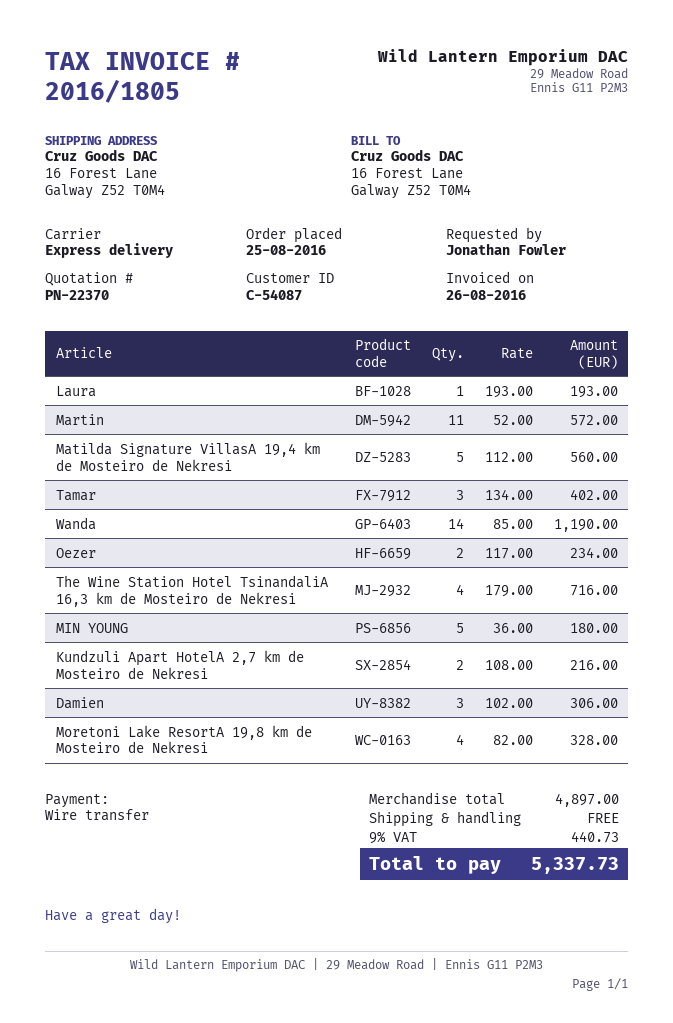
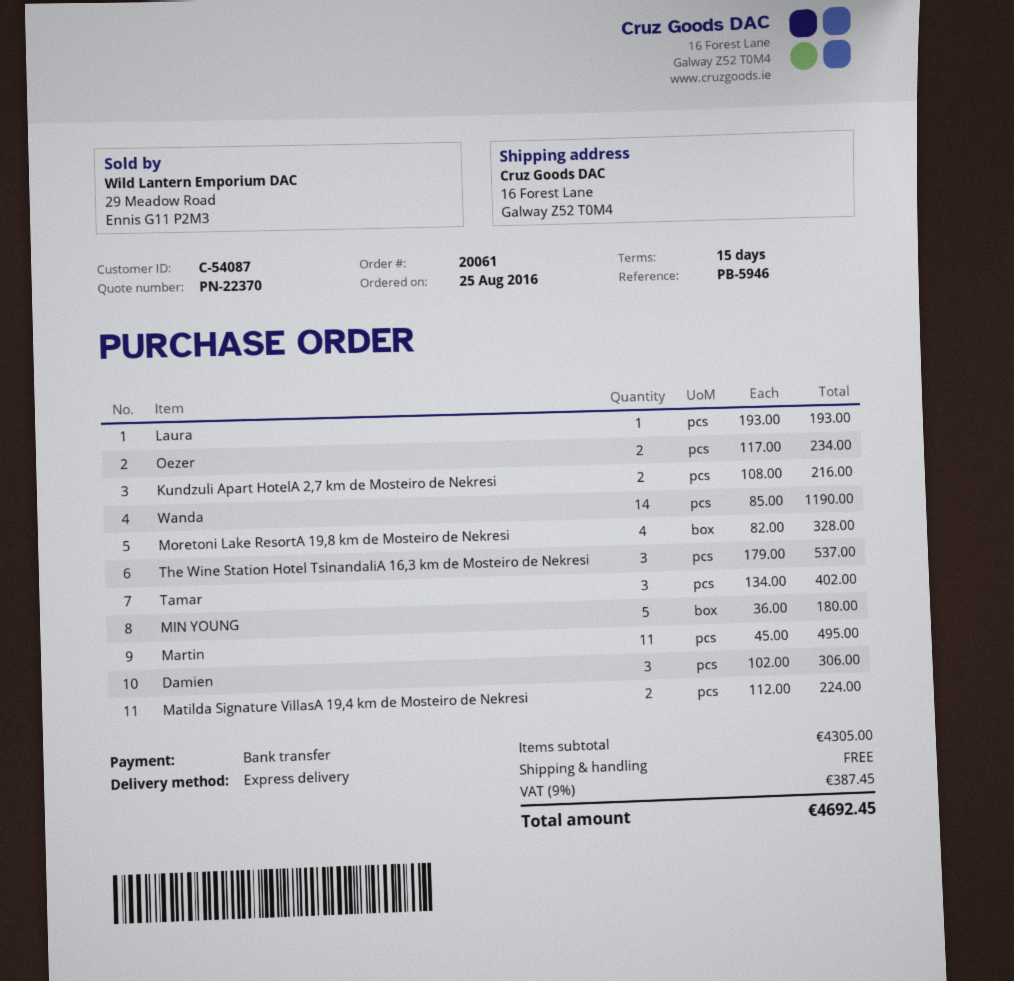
Martin: 11 x 52.00 = 572.00 -> 11 x 45.00 = 495.00
Matilda Signature VillasA 19,4 km de Mosteiro de Nekresi: 5 x 112.00 = 560.00 -> 2 x 112.00 = 224.00
The Wine Station Hotel TsinandaliA 16,3 km de Mosteiro de Nekresi: 4 x 179.00 = 716.00 -> 3 x 179.00 = 537.00
subtotal: 4897.00 -> 4305.00
tax: 9% = 440.73 -> 9% = 387.45
total: 5337.73 -> 4692.45

